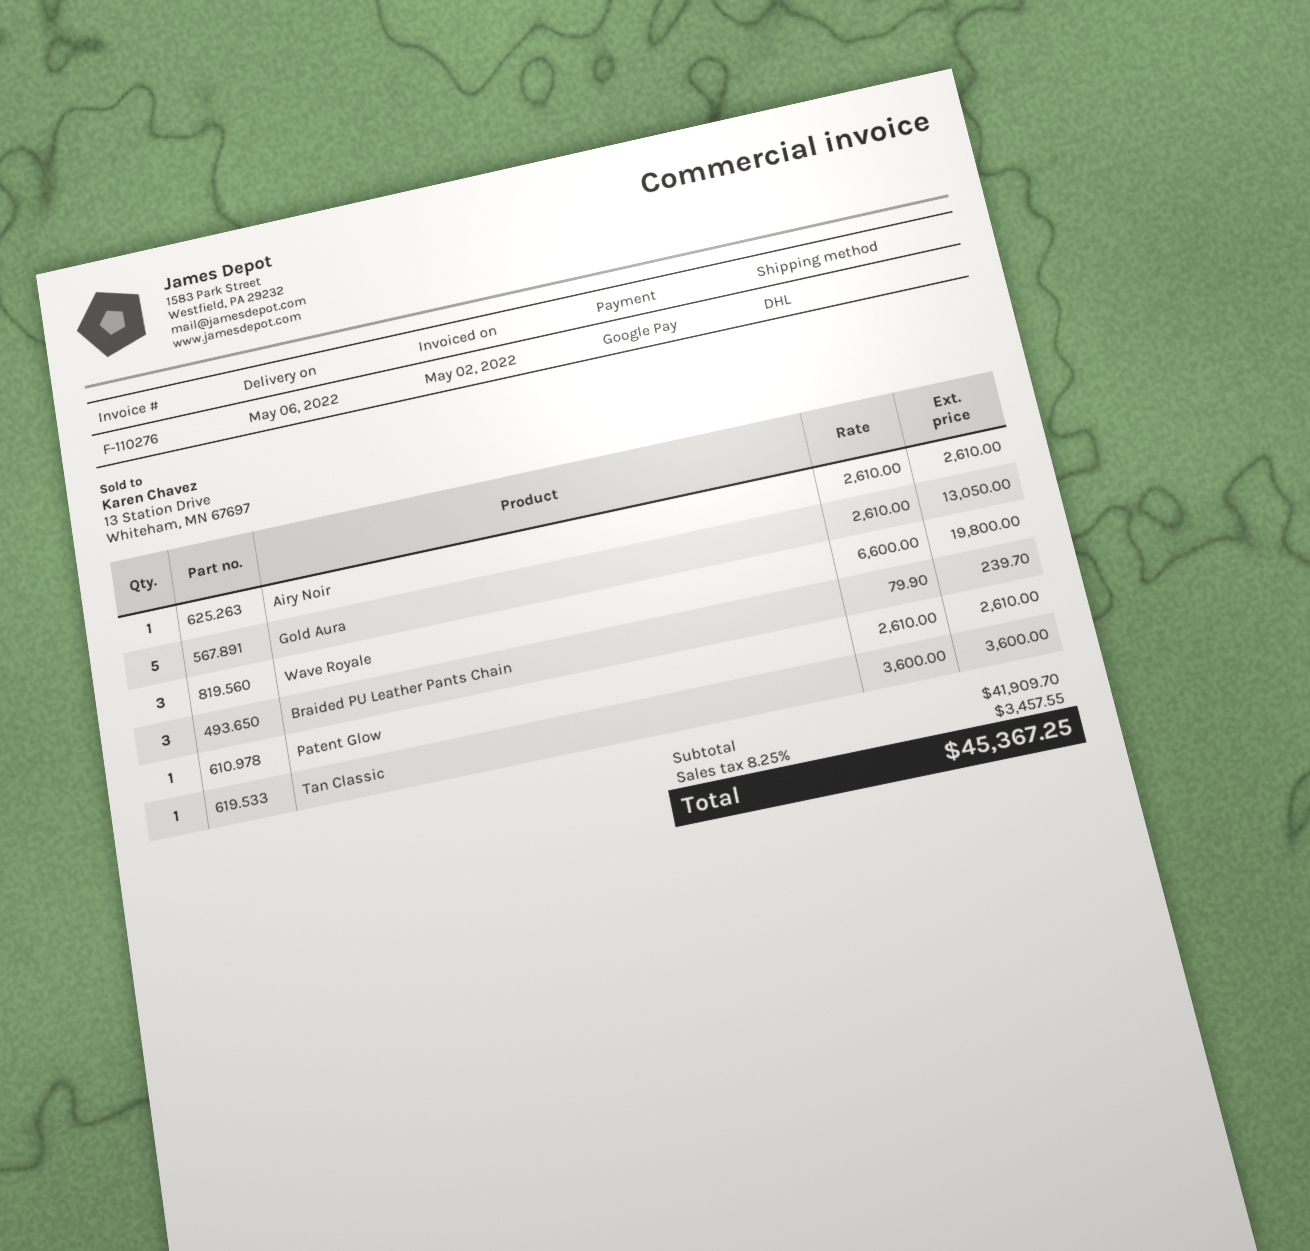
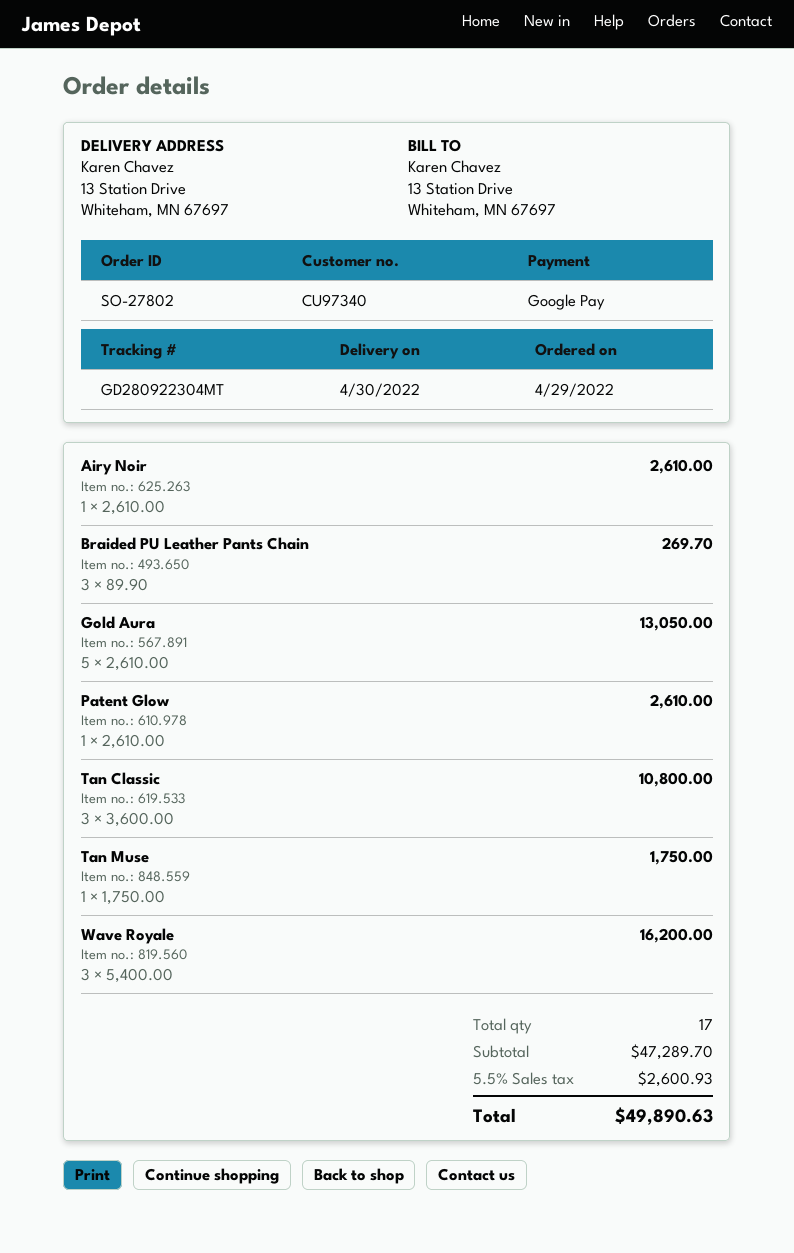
delivery date: 2022-05-06 -> 2022-04-30
Wave Royale: 3 x 6600.00 = 19800.00 -> 3 x 5400.00 = 16200.00
Braided PU Leather Pants Chain: 3 x 79.90 = 239.70 -> 3 x 89.90 = 269.70
Tan Classic: 1 x 3600.00 = 3600.00 -> 3 x 3600.00 = 10800.00
Tan Muse: none -> 1 x 1750.00 = 1750.00
subtotal: 41909.70 -> 47289.70
tax: 8.25% = 3457.55 -> 5.5% = 2600.93
total: 45367.25 -> 49890.63

